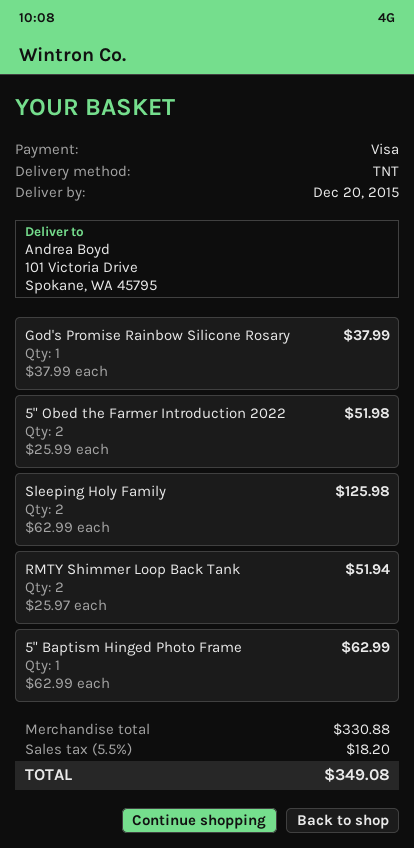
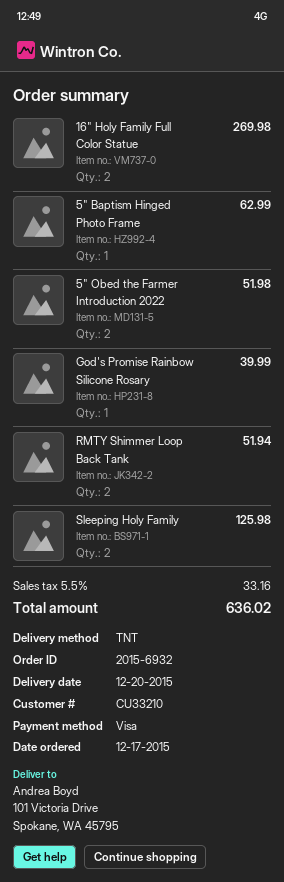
God's Promise Rainbow Silicone Rosary: 1 for 37.99 -> 1 for 39.99
16" Holy Family Full Color Statue: none -> 2 for 269.98
tax: 5.5% = 18.20 -> 5.5% = 33.16
total: 349.08 -> 636.02

